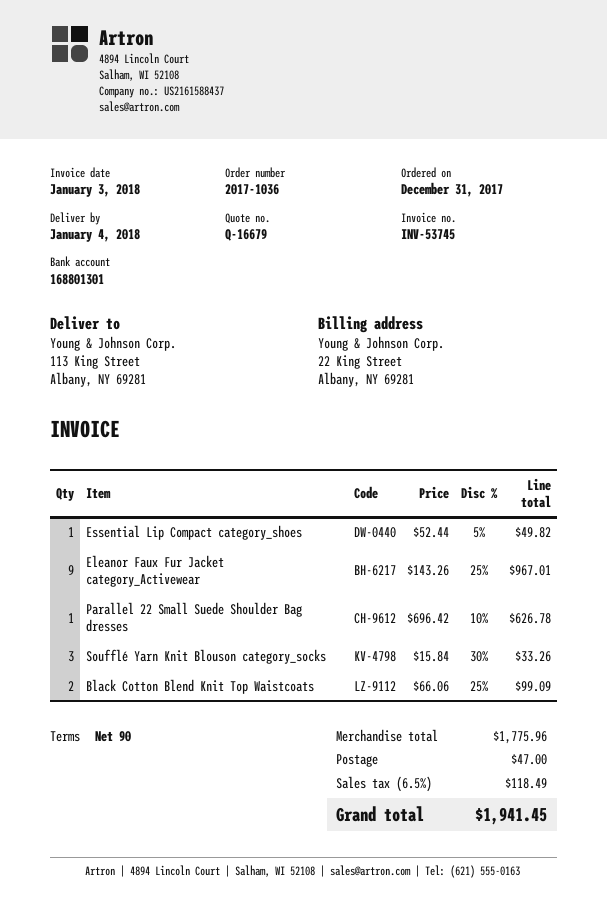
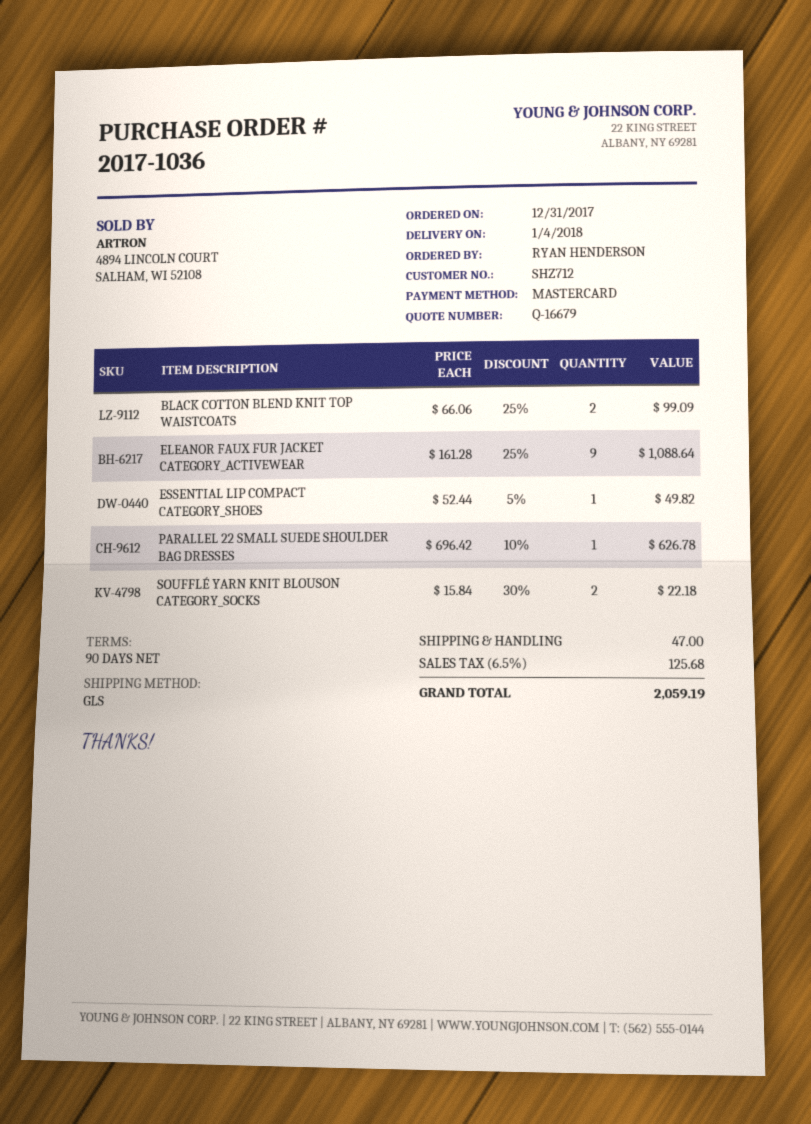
Eleanor Faux Fur Jacket category_Activewear: 9 x 143.26 - 25% = 967.01 -> 9 x 161.28 - 25% = 1088.64
Soufflé Yarn Knit Blouson category_socks: 3 x 15.84 - 30% = 33.26 -> 2 x 15.84 - 30% = 22.18
tax: 6.5% = 118.49 -> 6.5% = 125.68
total: 1941.45 -> 2059.19

